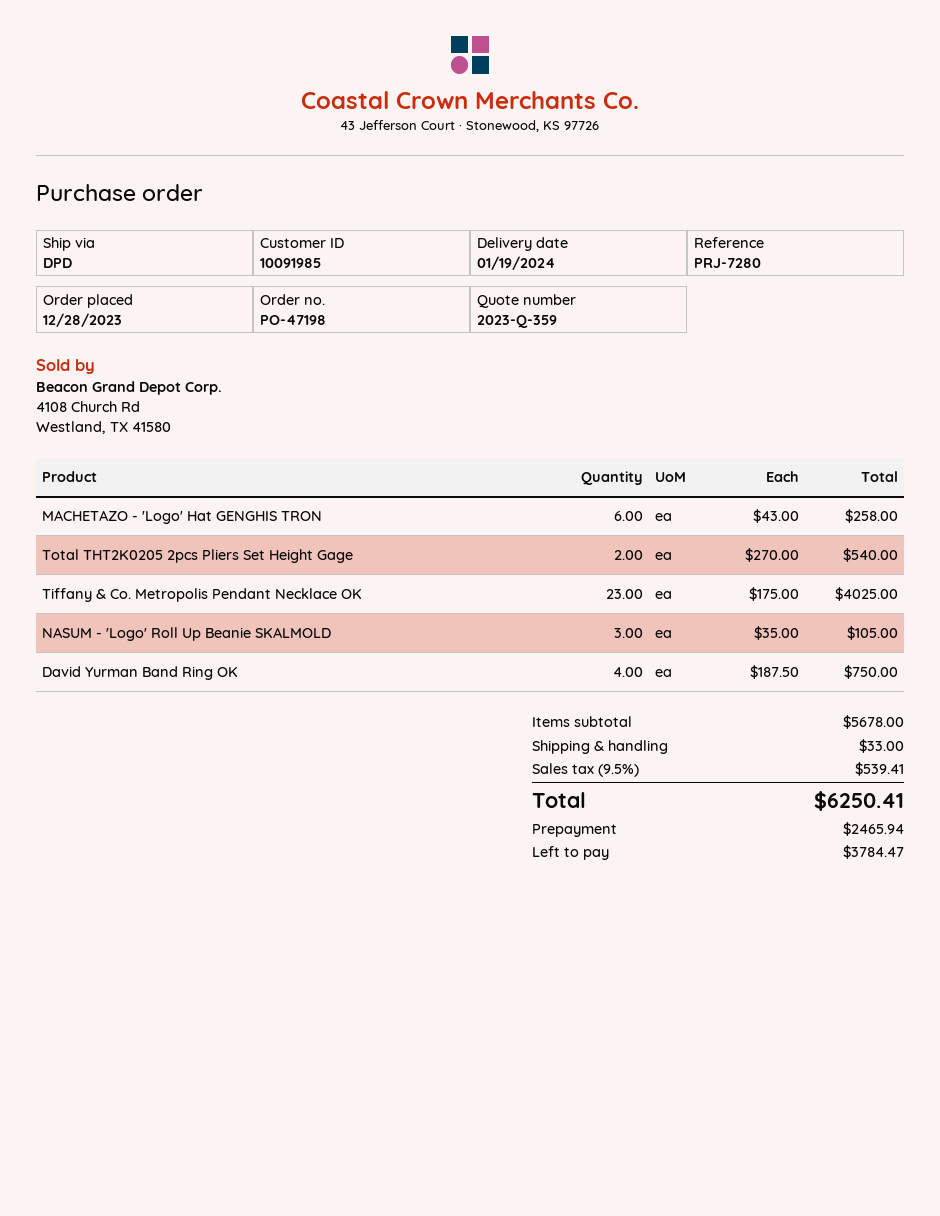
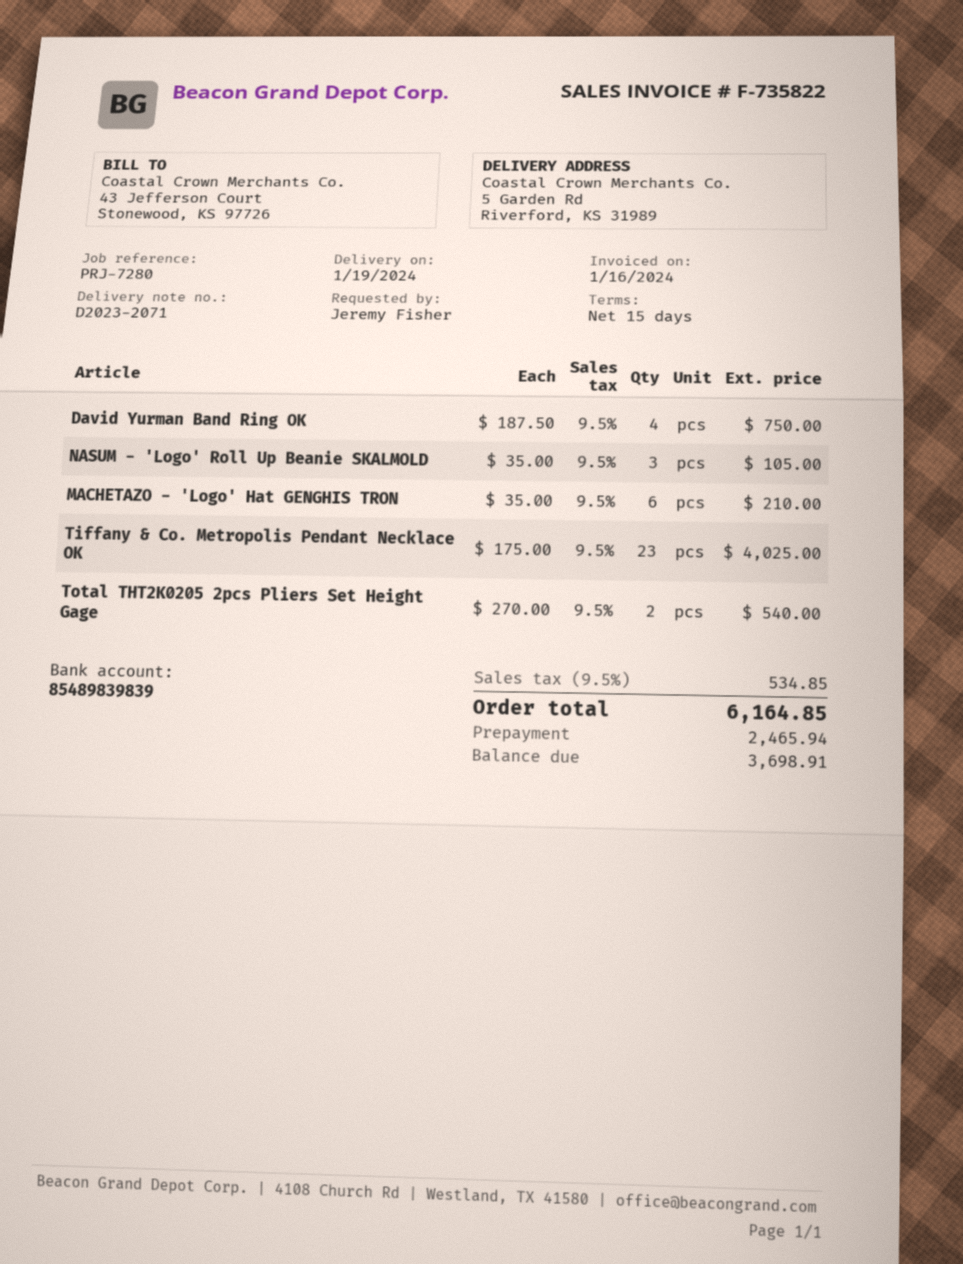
MACHETAZO - 'Logo' Hat GENGHIS TRON: 6 x 43.00 = 258.00 -> 6 x 35.00 = 210.00
shipping: 33.00 -> none
tax: 9.5% = 539.41 -> 9.5% = 534.85
total: 6250.41 -> 6164.85
balance: 3784.47 -> 3698.91

